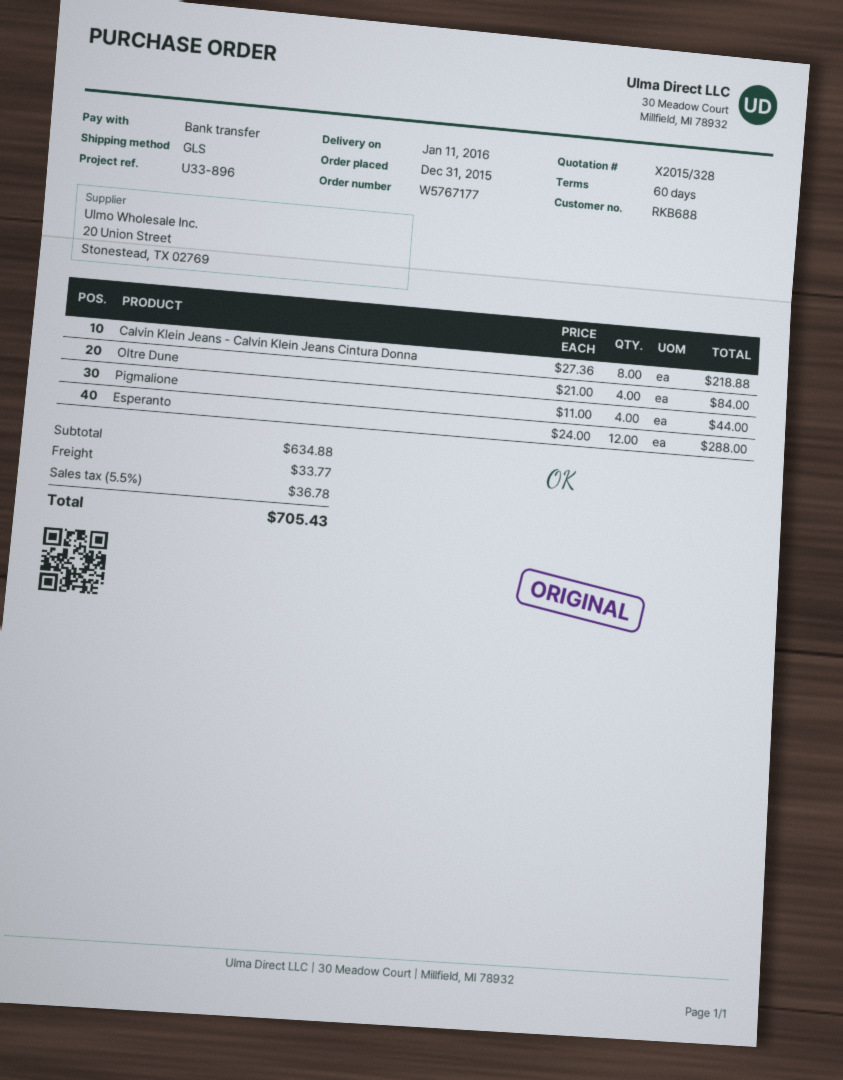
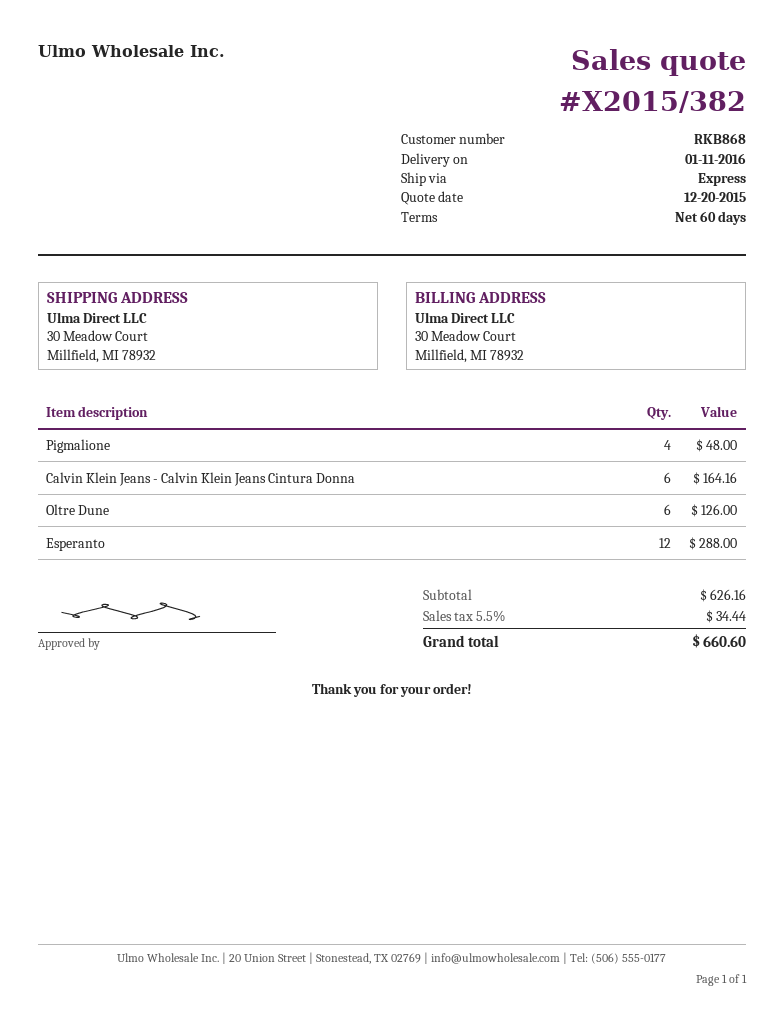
quote number: X2015/328 -> X2015/382
customer number: RKB688 -> RKB868
shipping method: GLS -> express
Calvin Klein Jeans - Calvin Klein Jeans Cintura Donna: 8 for 218.88 -> 6 for 164.16
Oltre Dune: 4 for 84.00 -> 6 for 126.00
Pigmalione: 4 for 44.00 -> 4 for 48.00
subtotal: 634.88 -> 626.16
shipping: 33.77 -> none
tax: 5.5% = 36.78 -> 5.5% = 34.44
total: 705.43 -> 660.60

